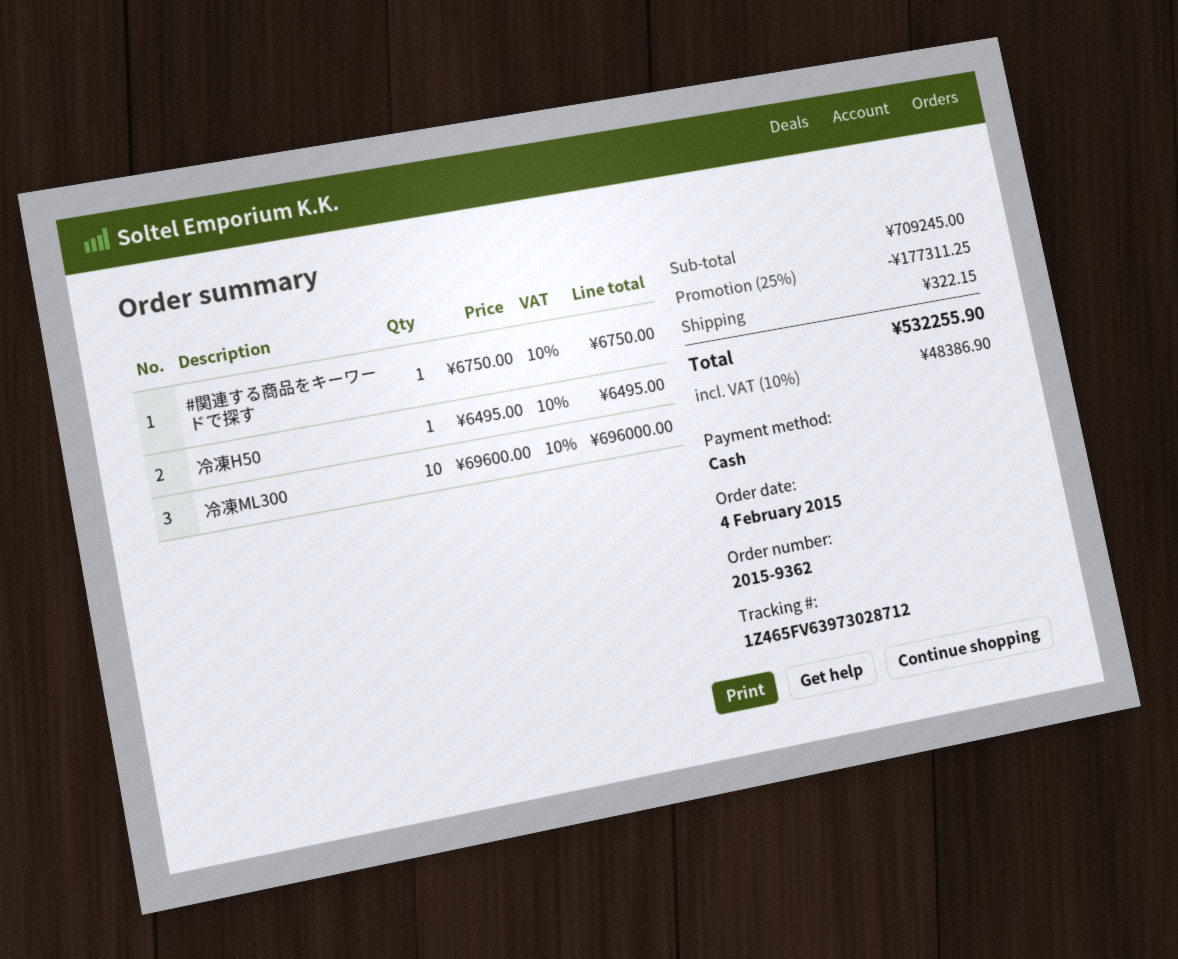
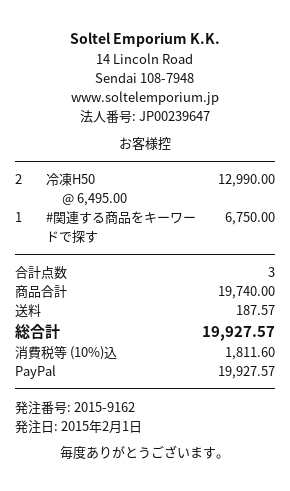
order number: 2015-9362 -> 2015-9162
order date: 2015-02-04 -> 2015-02-01
payment method: cash -> PayPal
冷凍H50: 1 x 6495.00 = 6495.00 -> 2 x 6495.00 = 12990.00
冷凍ML300: 10 x 69600.00 = 696000.00 -> none
subtotal: 709245.00 -> 19740.00
discount: 25% = 177311.25 -> none
shipping: 322.15 -> 187.57
tax: 10% = 48386.90 -> 10% = 1811.60
total: 532255.90 -> 19927.57

